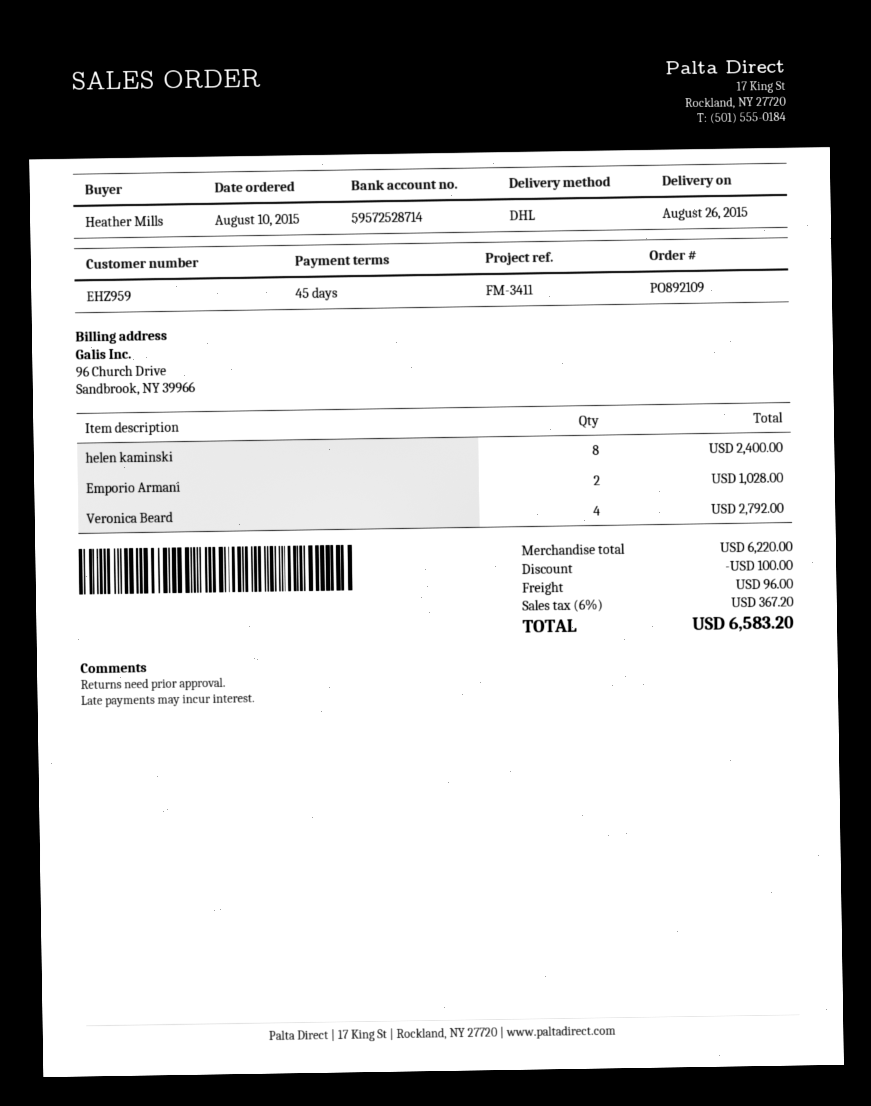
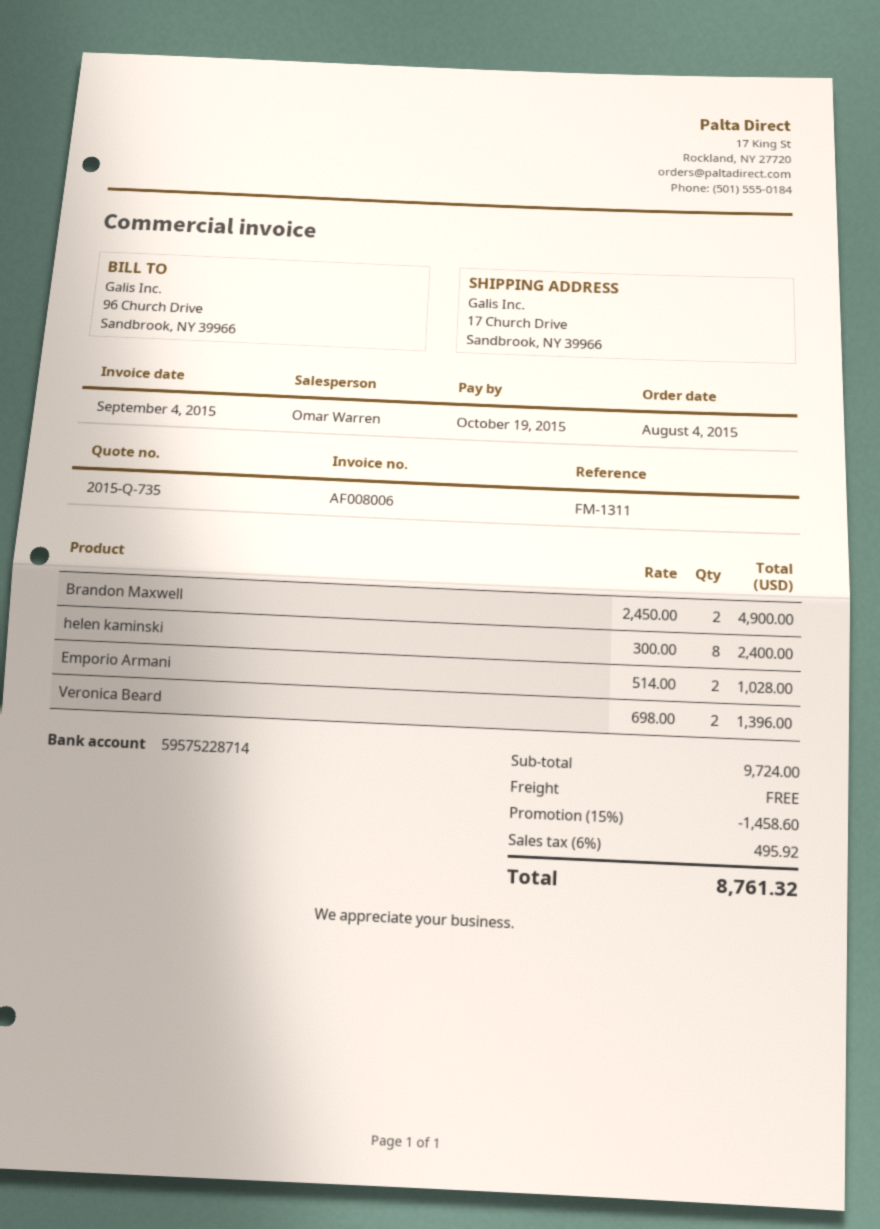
order date: 2015-08-10 -> 2015-08-04
reference: FM-3411 -> FM-1311
bank account: 59572528714 -> 59575228714
Veronica Beard: 4 for 2792.00 -> 2 for 1396.00
Brandon Maxwell: none -> 2 for 4900.00
subtotal: 6220.00 -> 9724.00
discount: 100.00 -> 1458.60
shipping: 96.00 -> 0.00
tax: 6% = 367.20 -> 6% = 495.92
total: 6583.20 -> 8761.32

